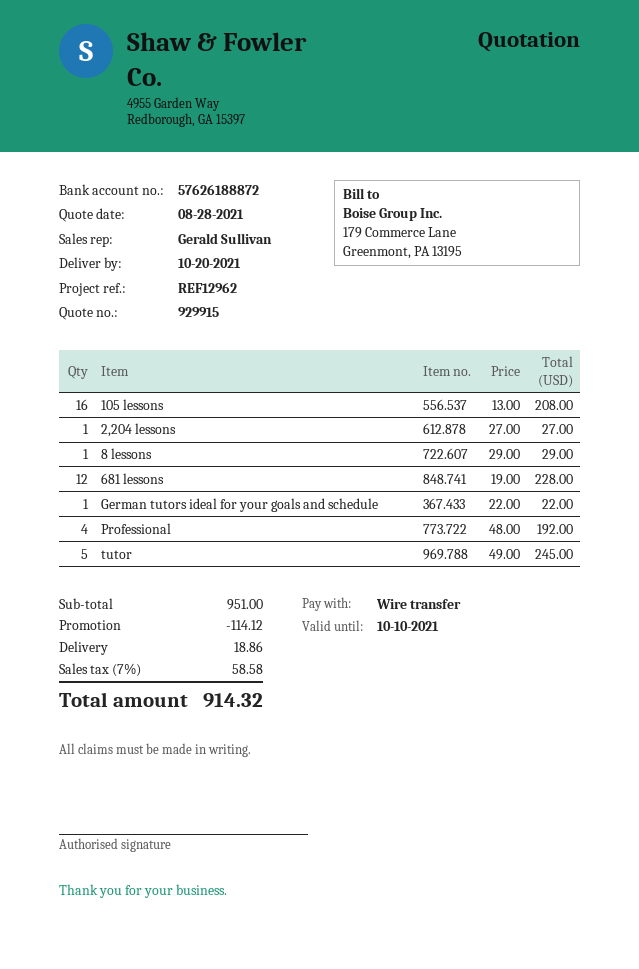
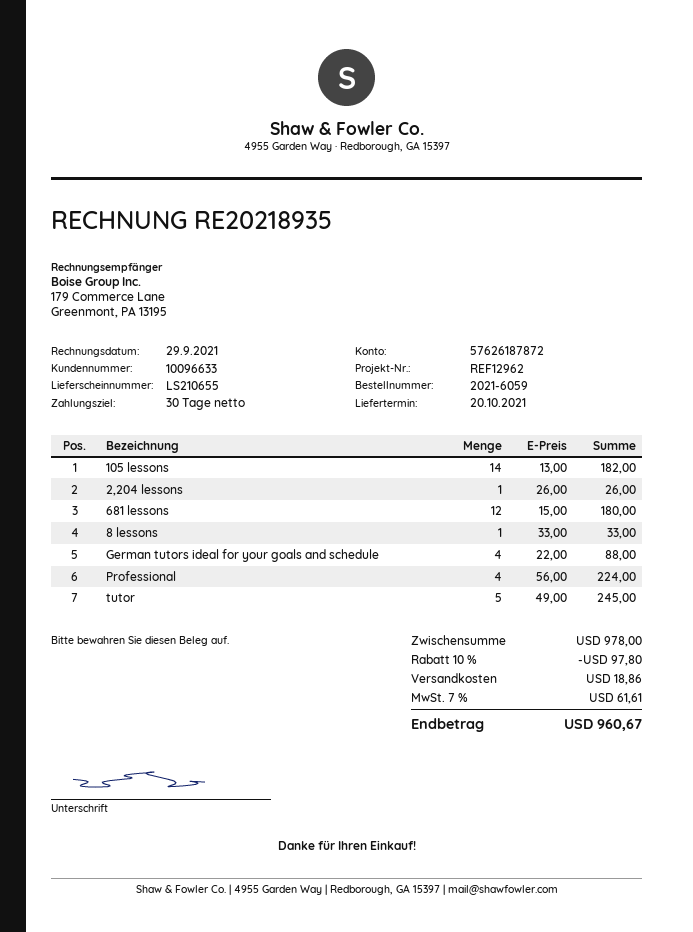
bank account: 57626188872 -> 57626187872
105 lessons: 16 x 13.00 = 208.00 -> 14 x 13.00 = 182.00
2,204 lessons: 1 x 27.00 = 27.00 -> 1 x 26.00 = 26.00
8 lessons: 1 x 29.00 = 29.00 -> 1 x 33.00 = 33.00
681 lessons: 12 x 19.00 = 228.00 -> 12 x 15.00 = 180.00
German tutors ideal for your goals and schedule: 1 x 22.00 = 22.00 -> 4 x 22.00 = 88.00
Professional: 4 x 48.00 = 192.00 -> 4 x 56.00 = 224.00
subtotal: 951.00 -> 978.00
discount: 114.12 -> 97.80
tax: 7% = 58.58 -> 7% = 61.61
total: 914.32 -> 960.67

